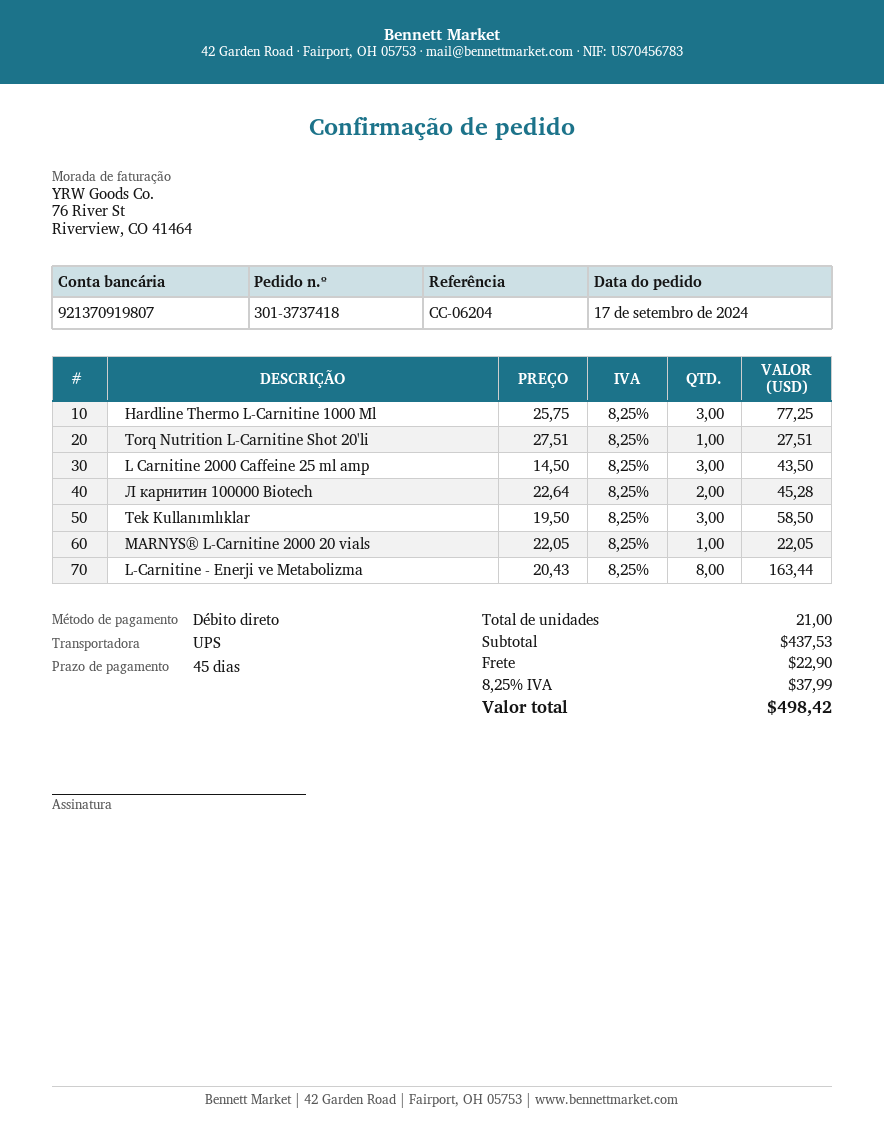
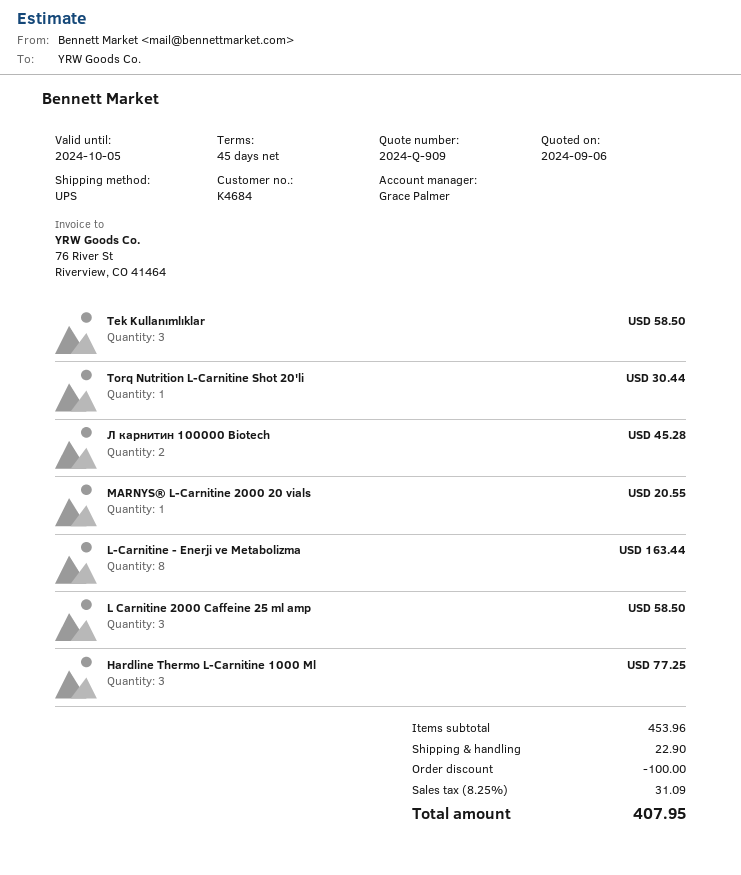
Torq Nutrition L-Carnitine Shot 20'li: 1 for 27.51 -> 1 for 30.44
L Carnitine 2000 Caffeine 25 ml amp: 3 for 43.50 -> 3 for 58.50
MARNYS® L-Carnitine 2000 20 vials: 1 for 22.05 -> 1 for 20.55
subtotal: 437.53 -> 453.96
discount: none -> 100.00
tax: 8.25% = 37.99 -> 8.25% = 31.09
total: 498.42 -> 407.95

